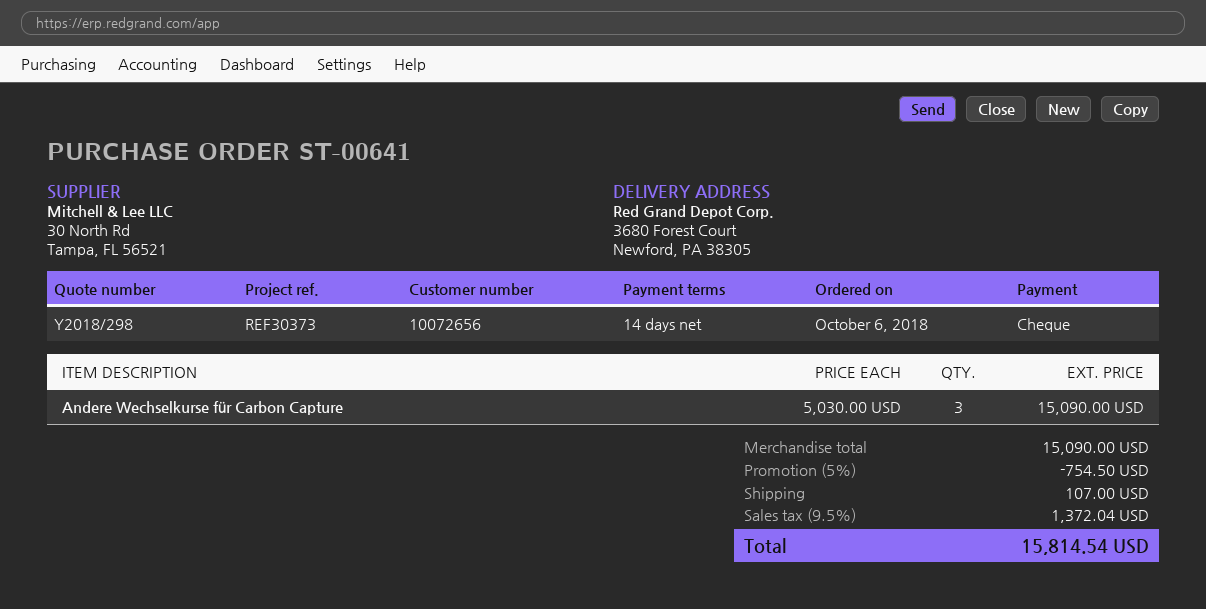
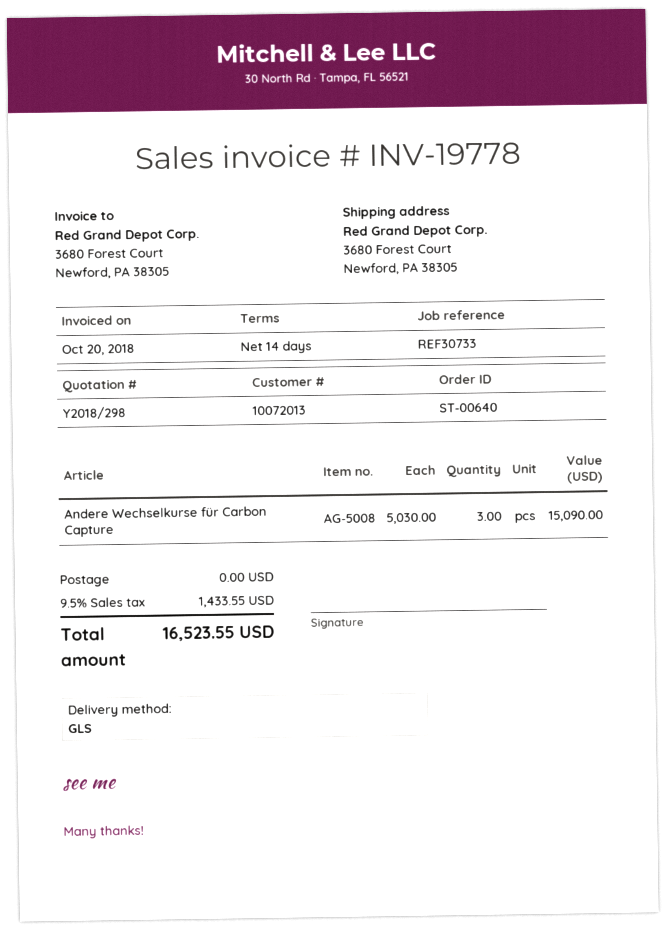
order number: ST-00641 -> ST-00640
customer number: 10072656 -> 10072013
reference: REF30373 -> REF30733
discount: 5% = 754.50 -> none
shipping: 107.00 -> 0.00
tax: 9.5% = 1372.04 -> 9.5% = 1433.55
total: 15814.54 -> 16523.55

